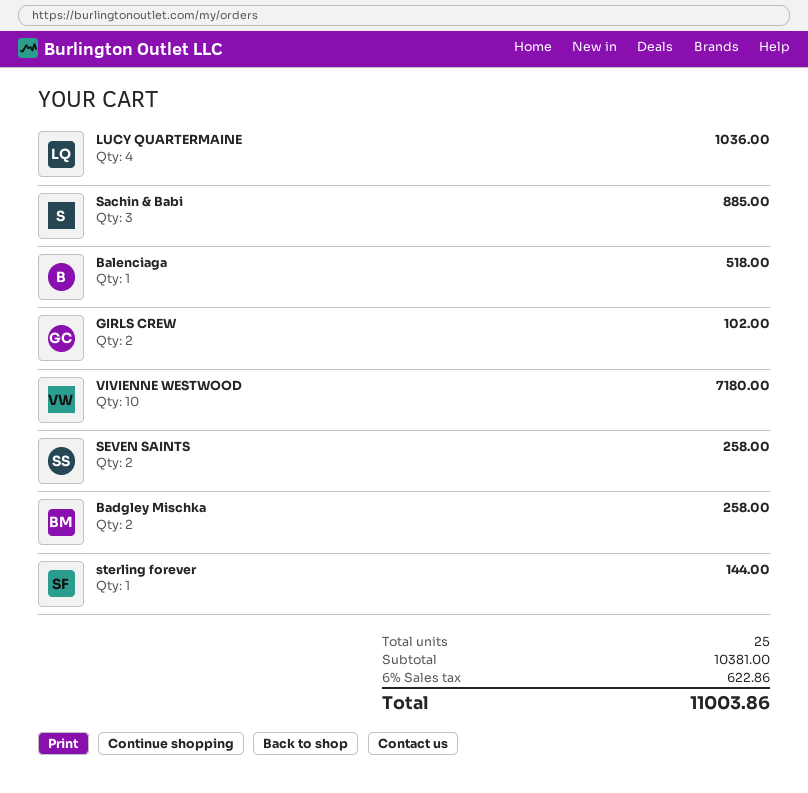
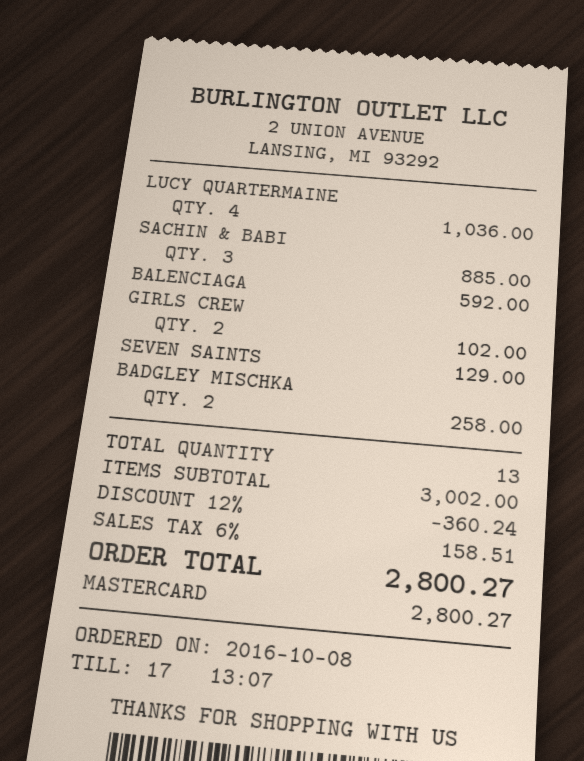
Balenciaga: 1 for 518.00 -> 1 for 592.00
VIVIENNE WESTWOOD: 10 for 7180.00 -> none
SEVEN SAINTS: 2 for 258.00 -> 1 for 129.00
sterling forever: 1 for 144.00 -> none
total quantity: 25 -> 13
subtotal: 10381.00 -> 3002.00
discount: none -> 12% = 360.24
tax: 6% = 622.86 -> 6% = 158.51
total: 11003.86 -> 2800.27

